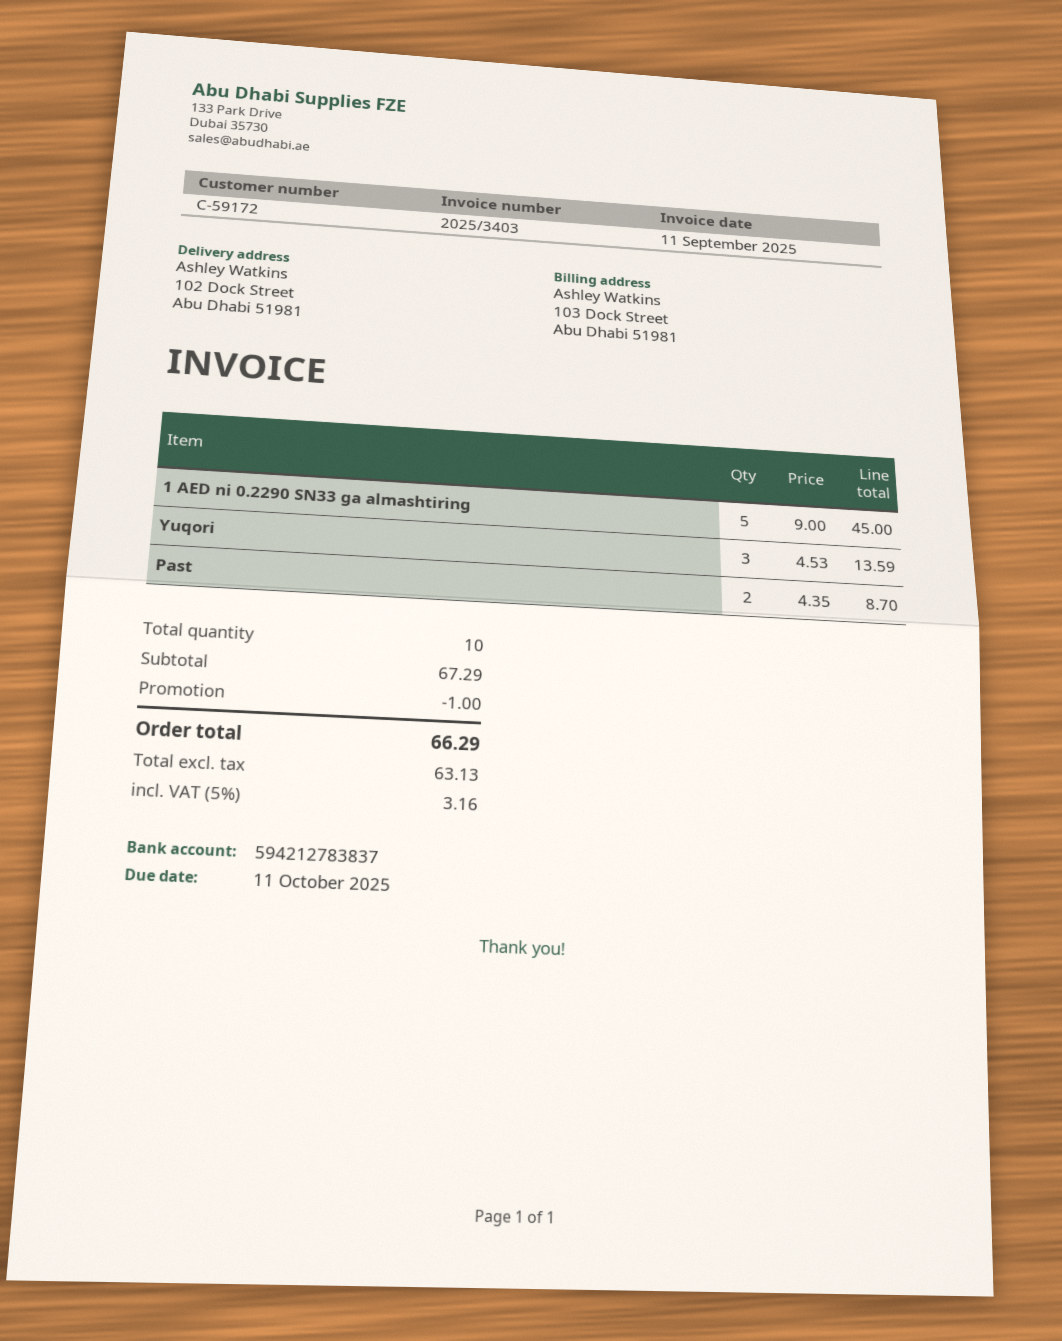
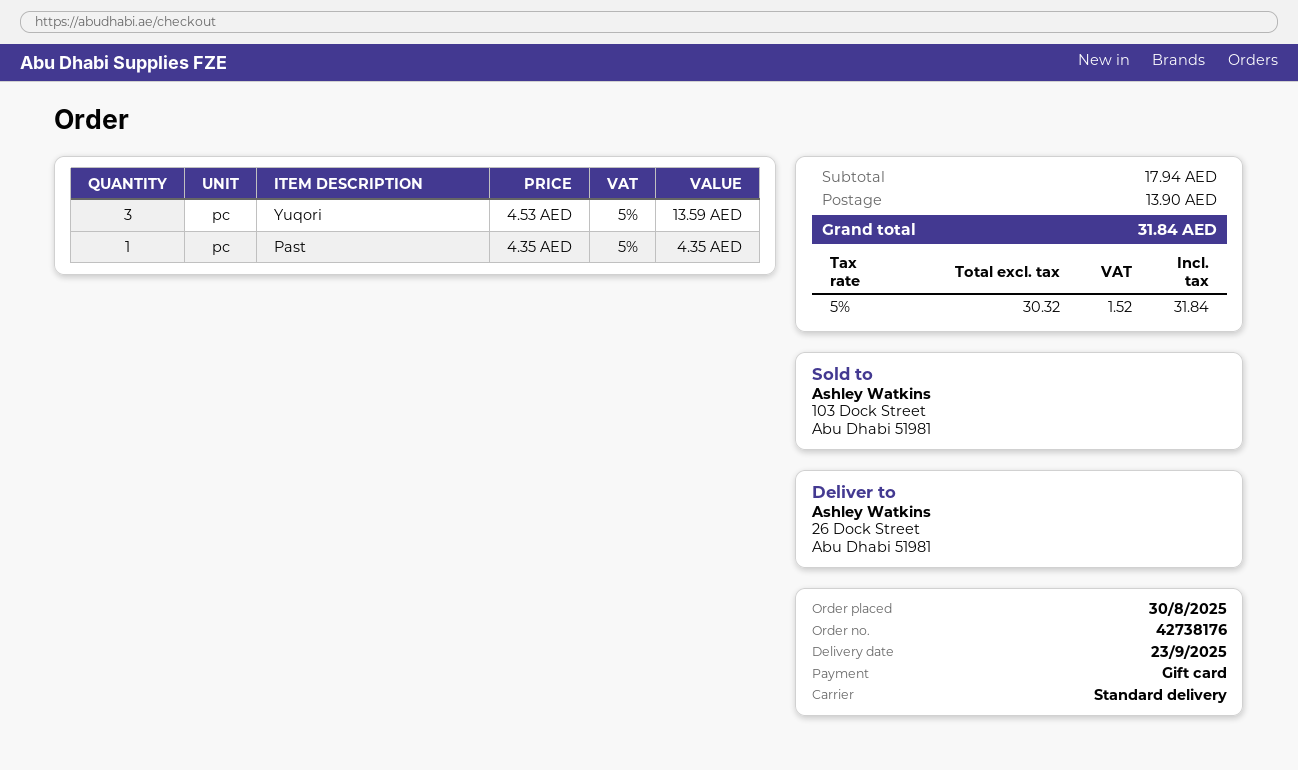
ship to: 102 Dock Street, Abu Dhabi 51981 -> 26 Dock Street, Abu Dhabi 51981
1 AED ni 0.2290 SN33 ga almashtiring: 5 x 9.00 = 45.00 -> none
Past: 2 x 4.35 = 8.70 -> 1 x 4.35 = 4.35
subtotal: 67.29 -> 17.94
discount: 1.00 -> none
shipping: none -> 13.90
net: 63.13 -> 30.32
tax: 5% = 3.16 -> 5% = 1.52
total: 66.29 -> 31.84

